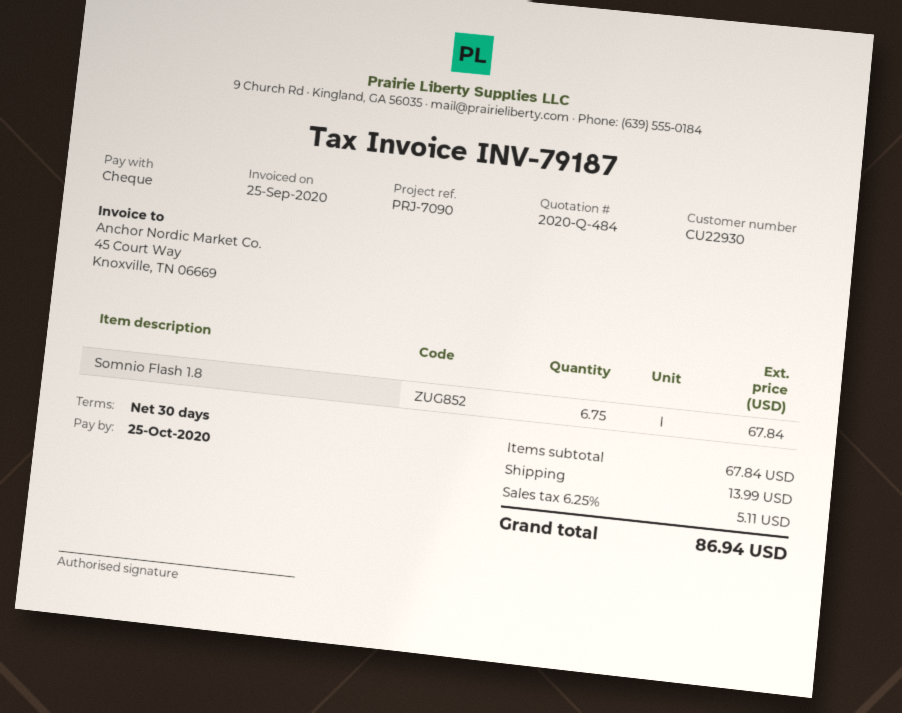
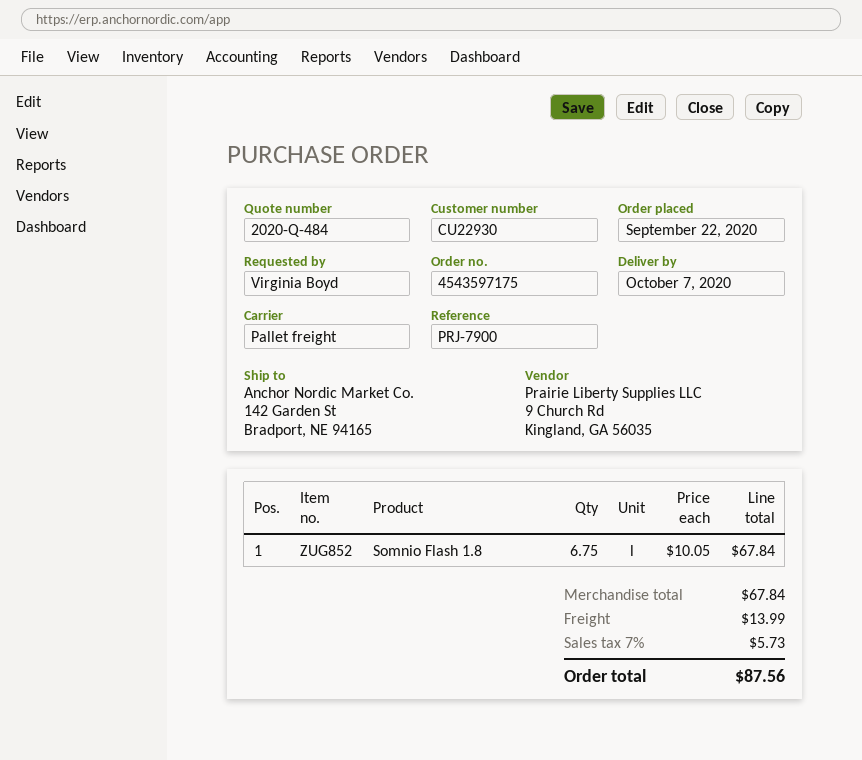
reference: PRJ-7090 -> PRJ-7900
tax: 6.25% = 5.11 -> 7% = 5.73
total: 86.94 -> 87.56

